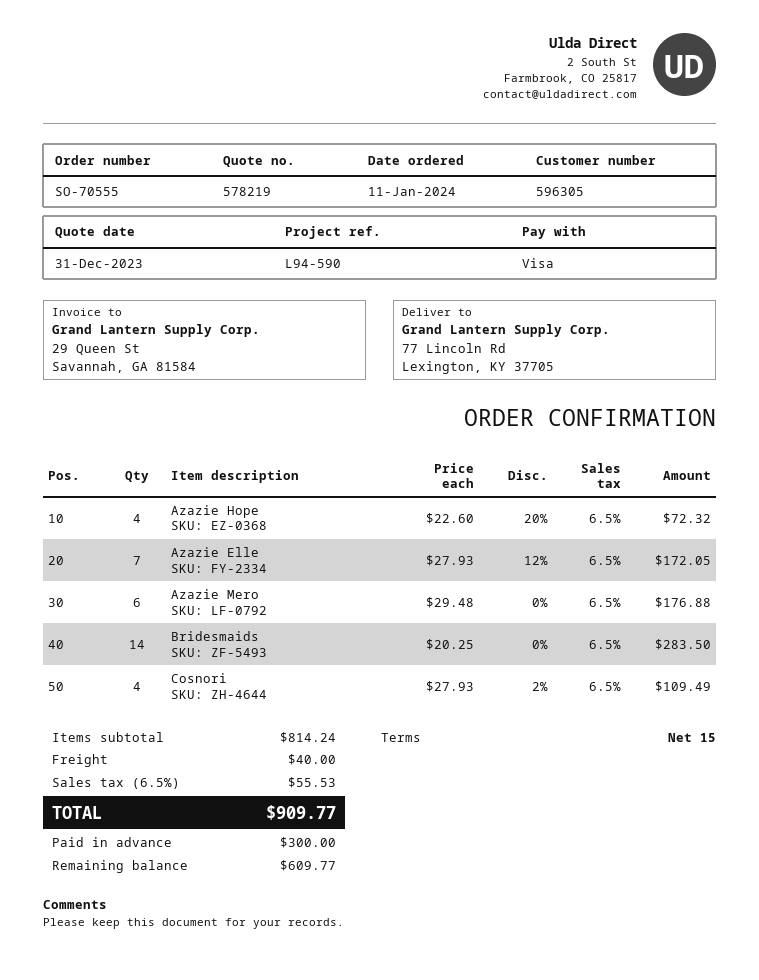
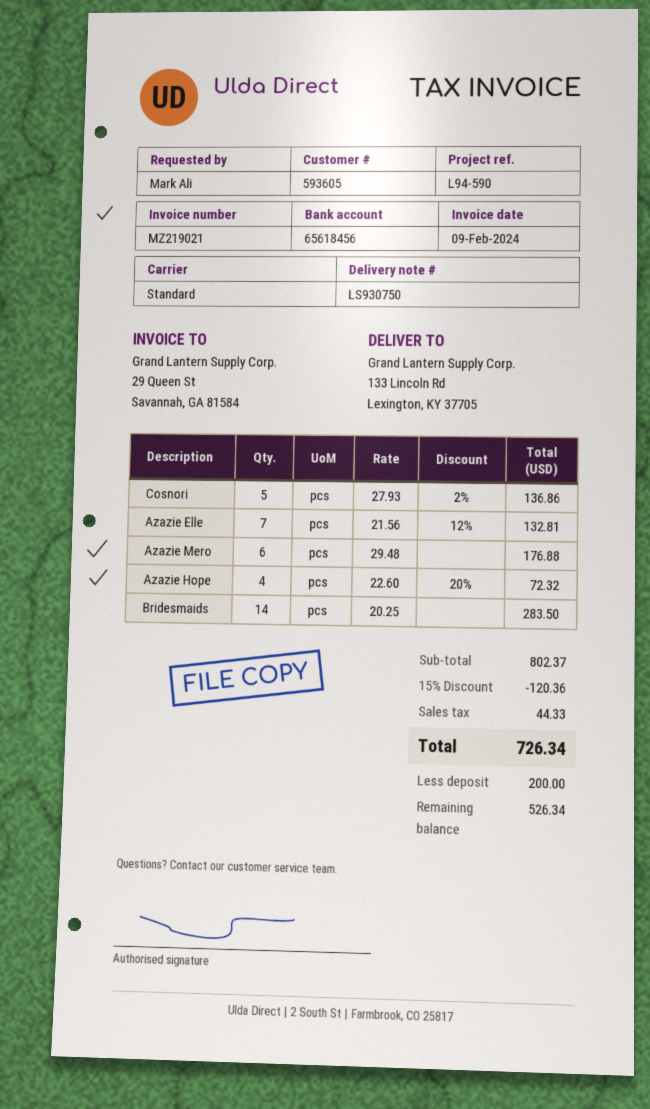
customer number: 596305 -> 593605
ship to: 77 Lincoln Rd, Lexington, KY 37705 -> 133 Lincoln Rd, Lexington, KY 37705
Azazie Elle: 7 x 27.93 - 12% = 172.05 -> 7 x 21.56 - 12% = 132.81
Cosnori: 4 x 27.93 - 2% = 109.49 -> 5 x 27.93 - 2% = 136.86
subtotal: 814.24 -> 802.37
discount: none -> 15% = 120.36
shipping: 40.00 -> none
tax: 55.53 -> 44.33
total: 909.77 -> 726.34
deposit: 300.00 -> 200.00
balance: 609.77 -> 526.34

